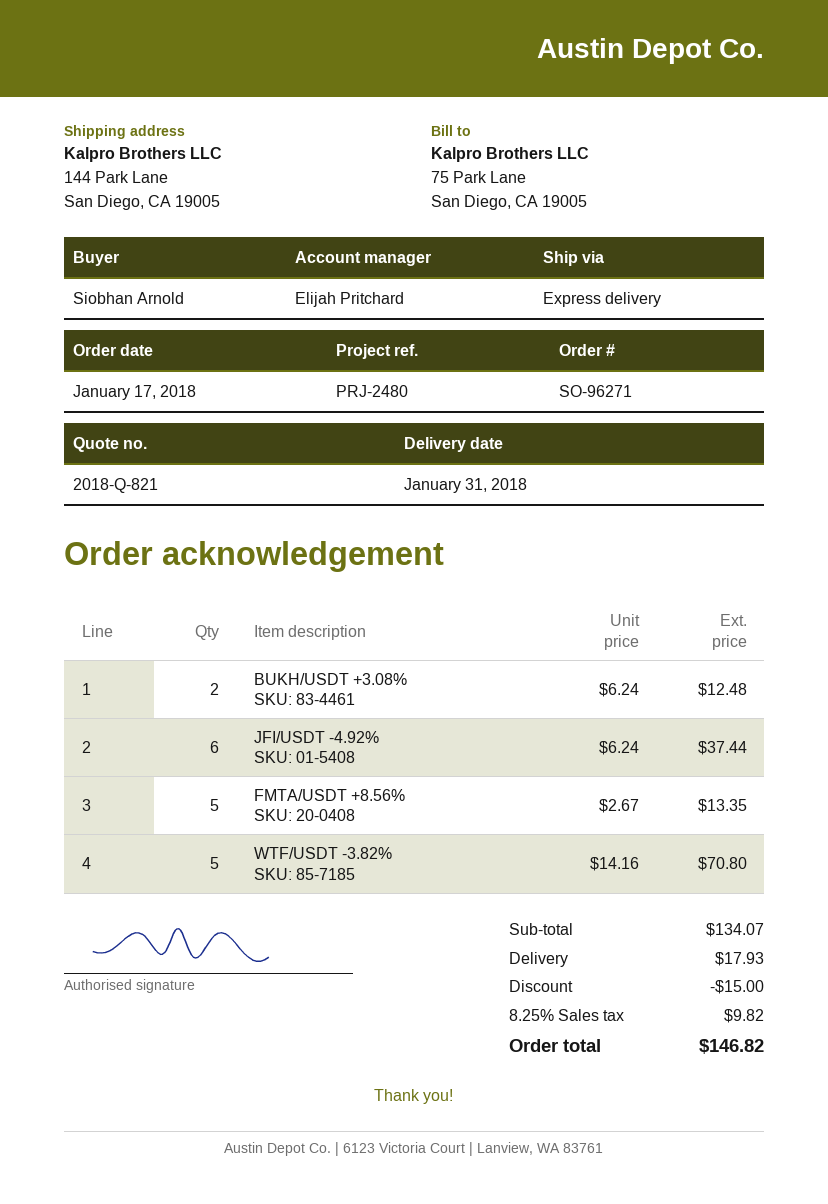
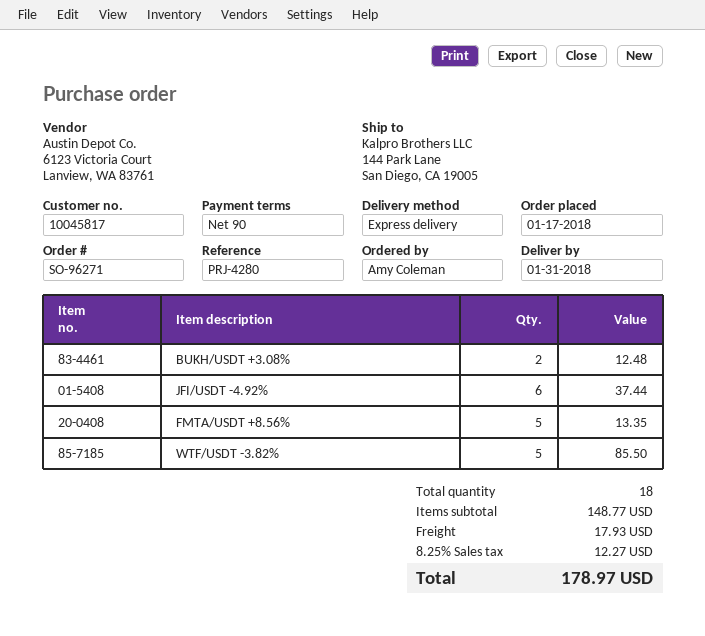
reference: PRJ-2480 -> PRJ-4280
ordered by: Siobhan Arnold -> Amy Coleman
WTF/USDT -3.82%: 5 for 70.80 -> 5 for 85.50
subtotal: 134.07 -> 148.77
discount: 15.00 -> none
tax: 8.25% = 9.82 -> 8.25% = 12.27
total: 146.82 -> 178.97

